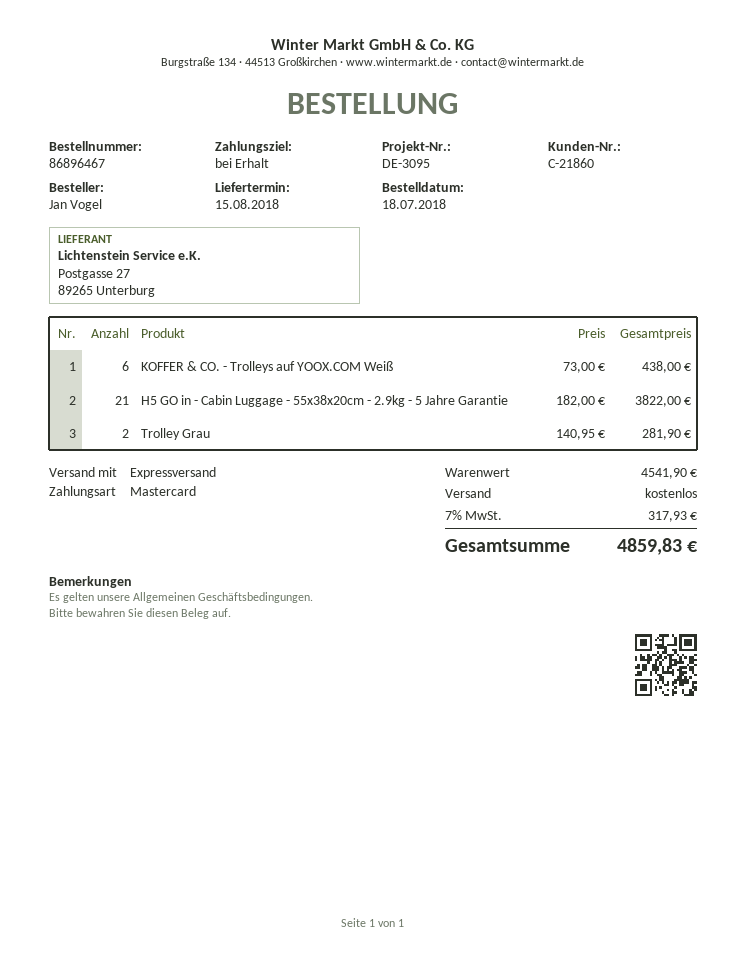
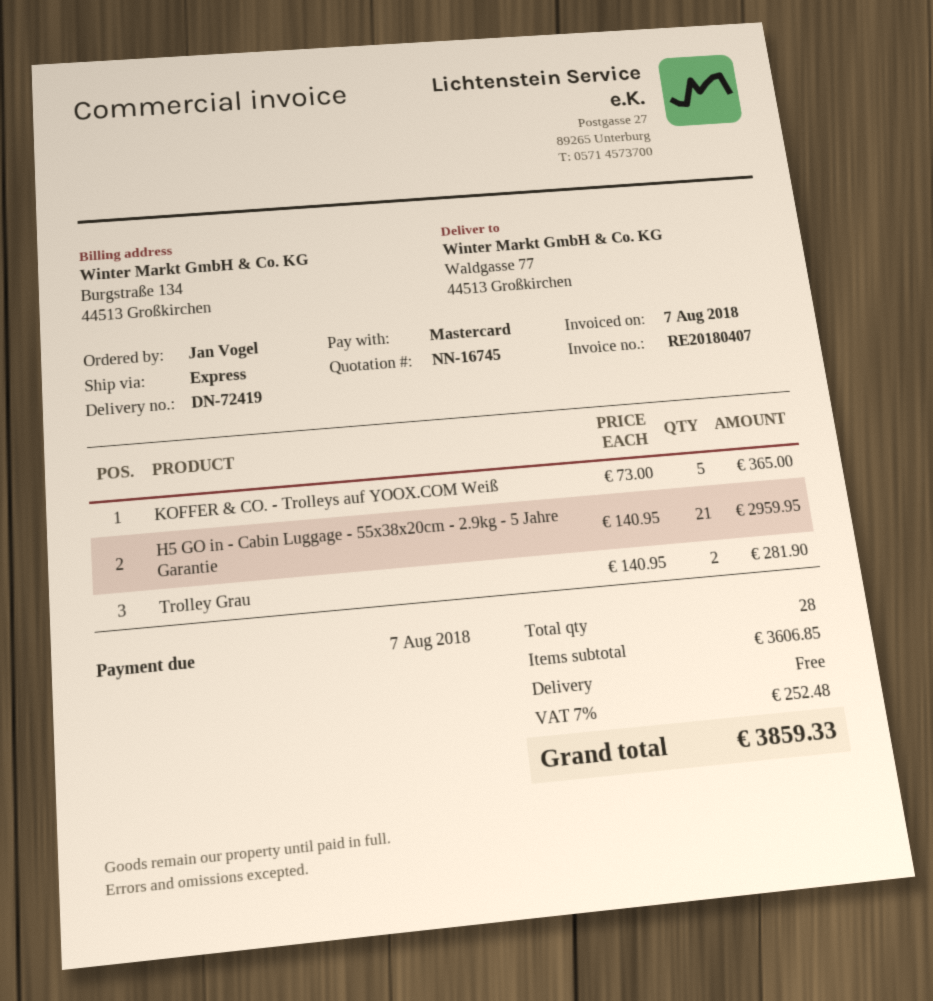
KOFFER & CO. - Trolleys auf YOOX.COM Weiß: 6 x 73.00 = 438.00 -> 5 x 73.00 = 365.00
H5 GO in - Cabin Luggage - 55x38x20cm - 2.9kg - 5 Jahre Garantie: 21 x 182.00 = 3822.00 -> 21 x 140.95 = 2959.95
subtotal: 4541.90 -> 3606.85
tax: 7% = 317.93 -> 7% = 252.48
total: 4859.83 -> 3859.33

